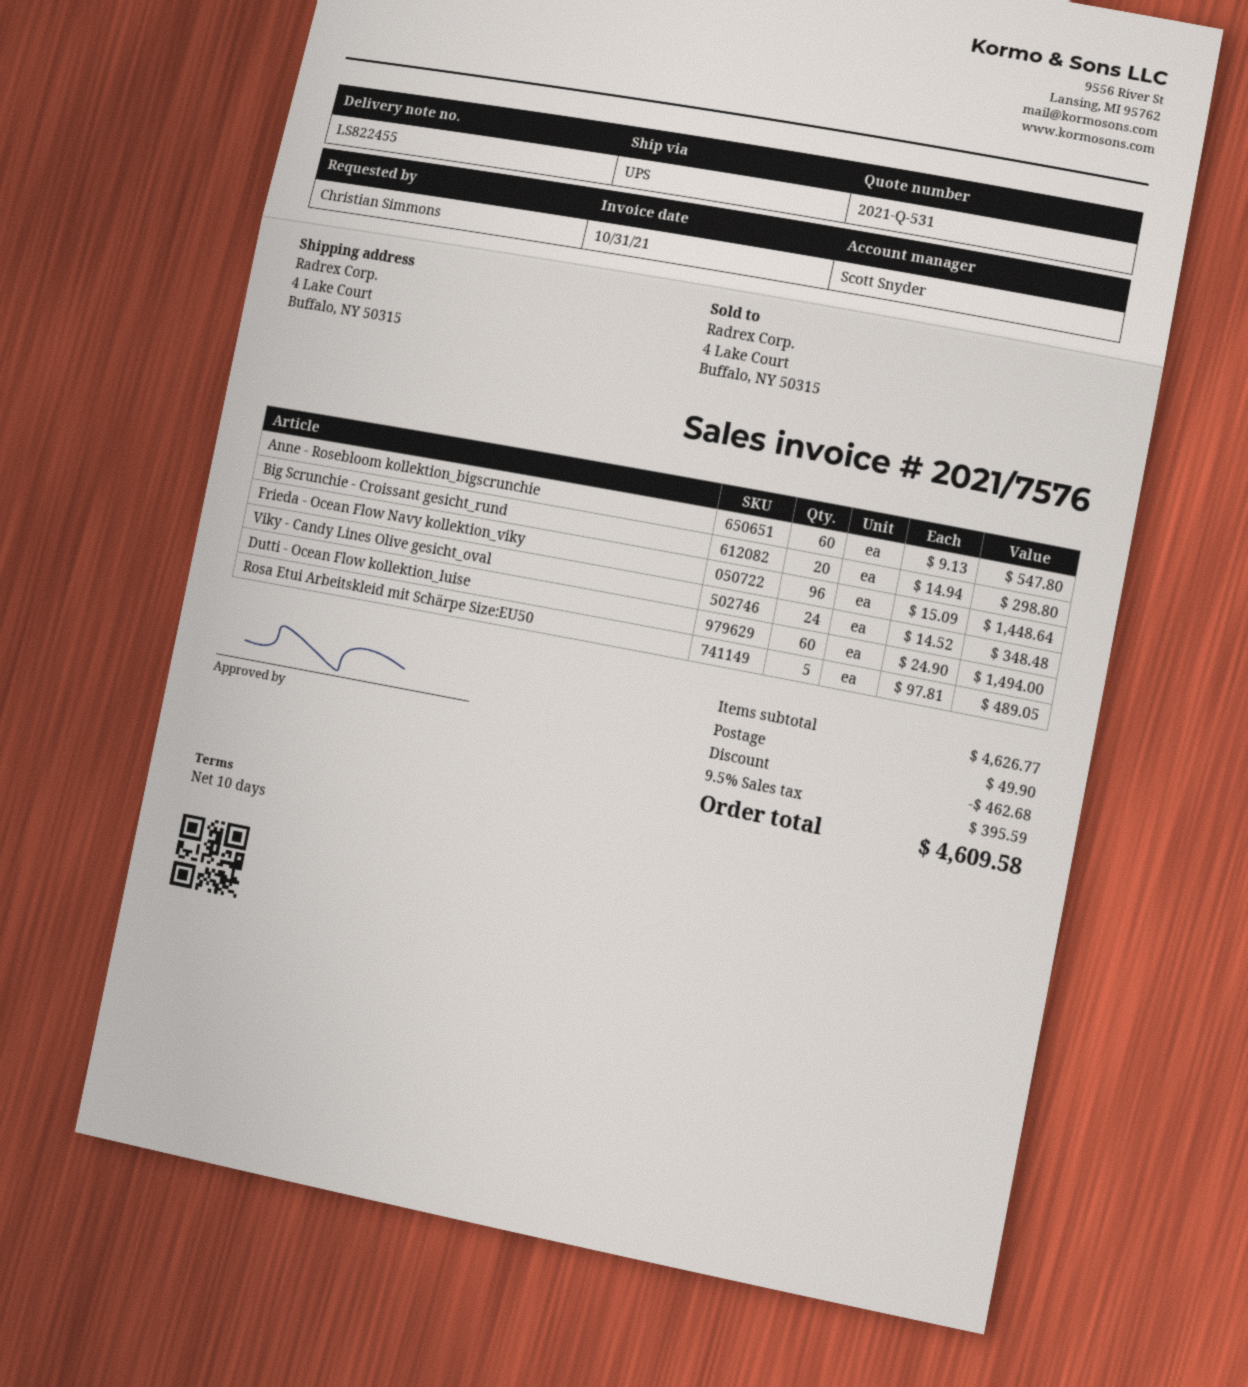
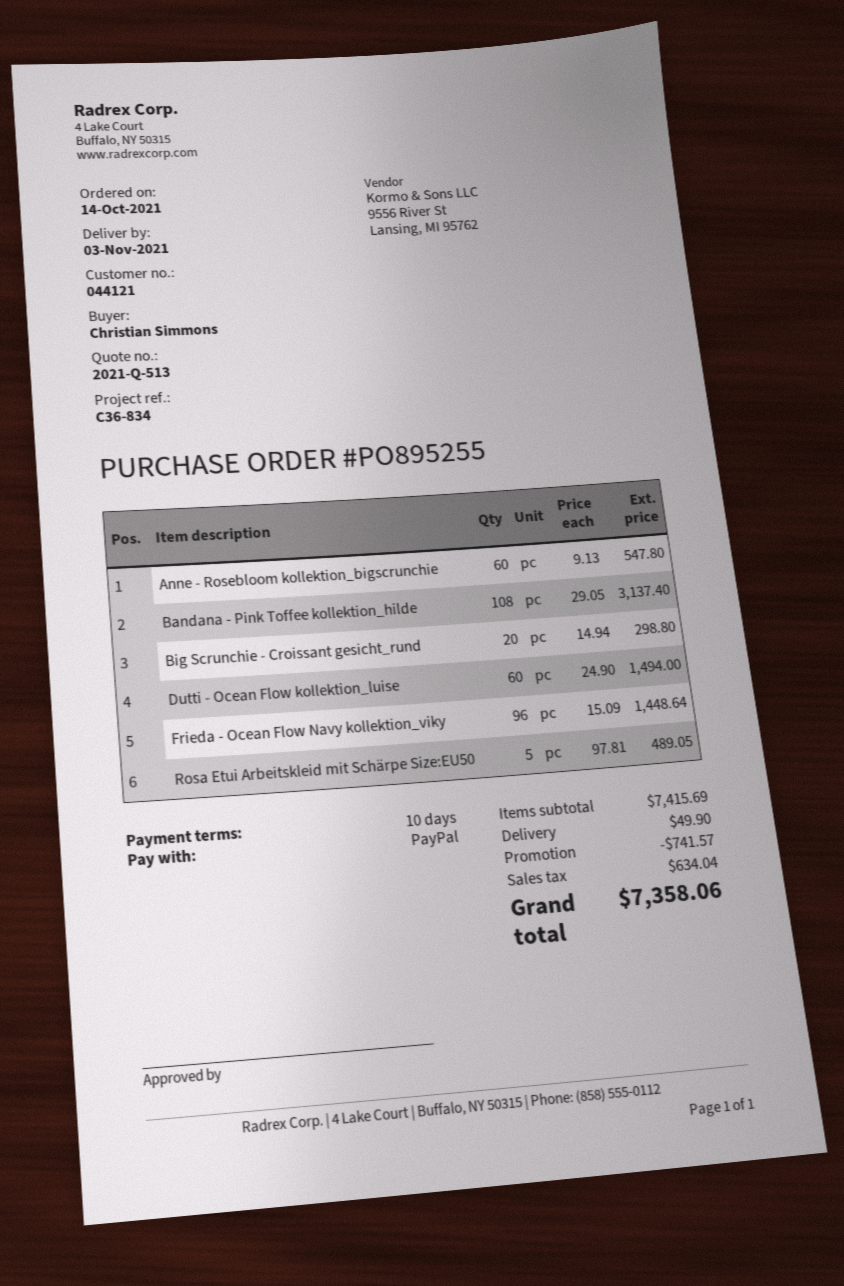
quote number: 2021-Q-531 -> 2021-Q-513
Viky - Candy Lines Olive gesicht_oval: 24 x 14.52 = 348.48 -> none
Bandana - Pink Toffee kollektion_hilde: none -> 108 x 29.05 = 3137.40
subtotal: 4626.77 -> 7415.69
discount: 462.68 -> 741.57
tax: 395.59 -> 634.04
total: 4609.58 -> 7358.06

